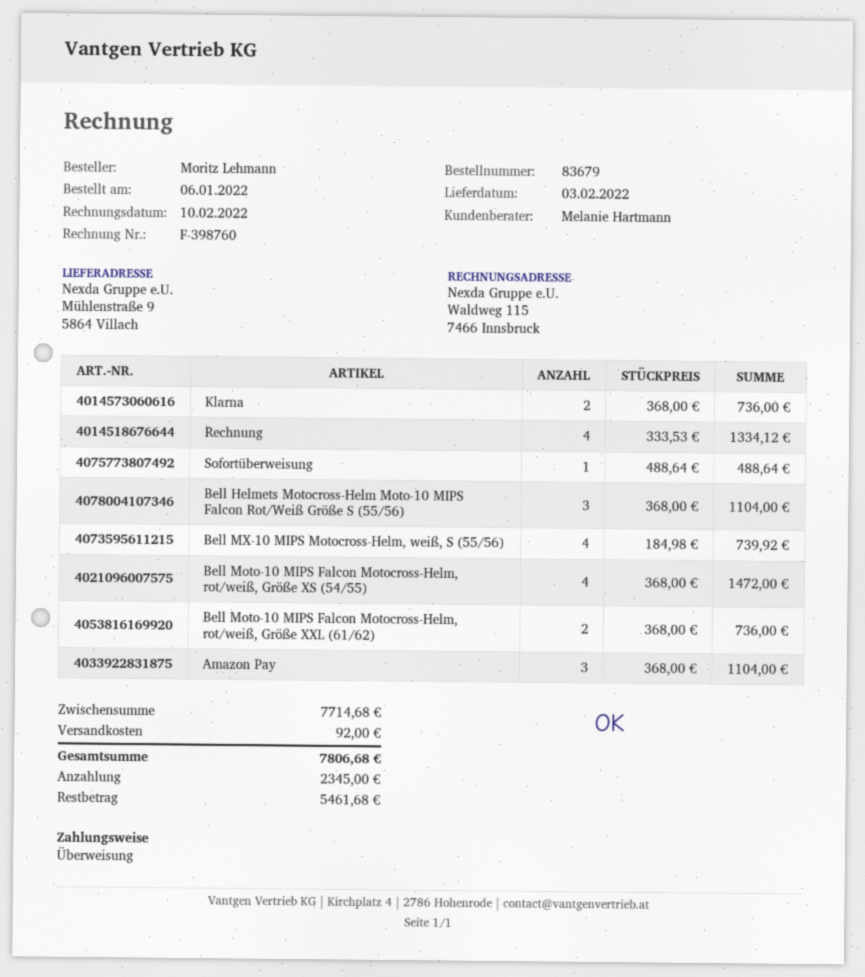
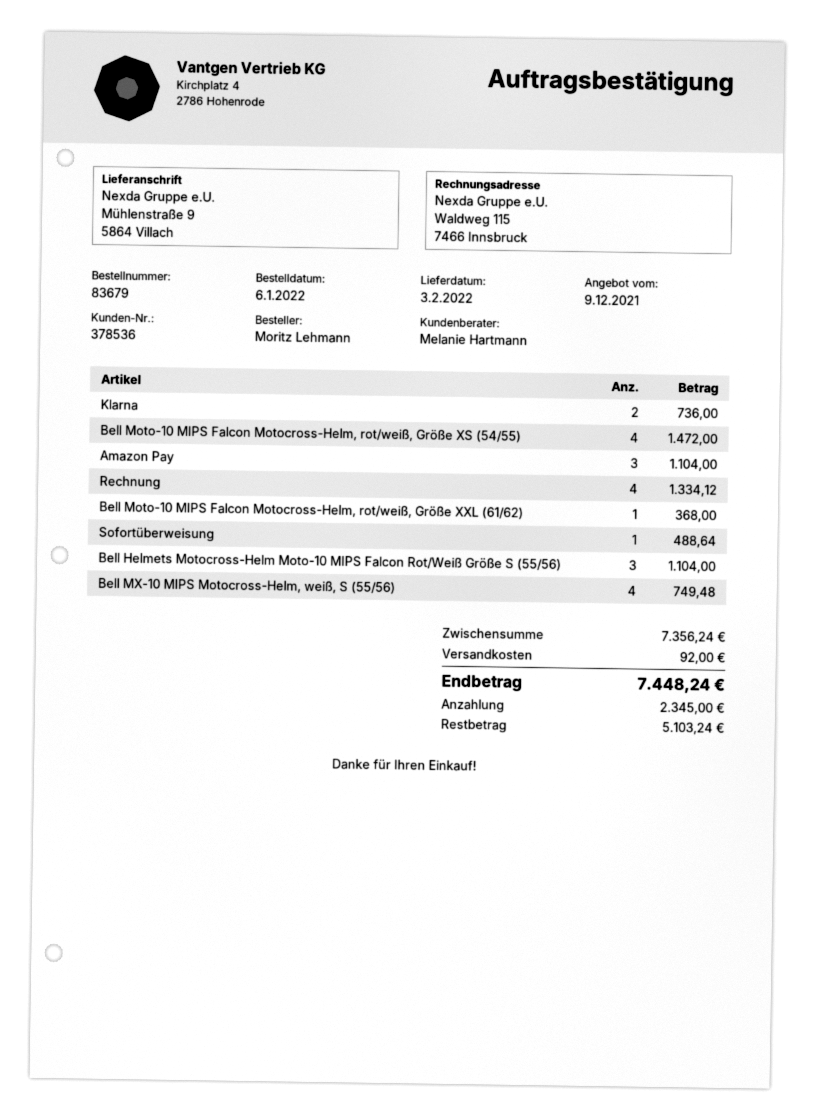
Bell MX-10 MIPS Motocross-Helm, weiß, S (55/56): 4 for 739.92 -> 4 for 749.48
Bell Moto-10 MIPS Falcon Motocross-Helm, rot/weiß, Größe XXL (61/62): 2 for 736.00 -> 1 for 368.00
subtotal: 7714.68 -> 7356.24
total: 7806.68 -> 7448.24
balance: 5461.68 -> 5103.24

